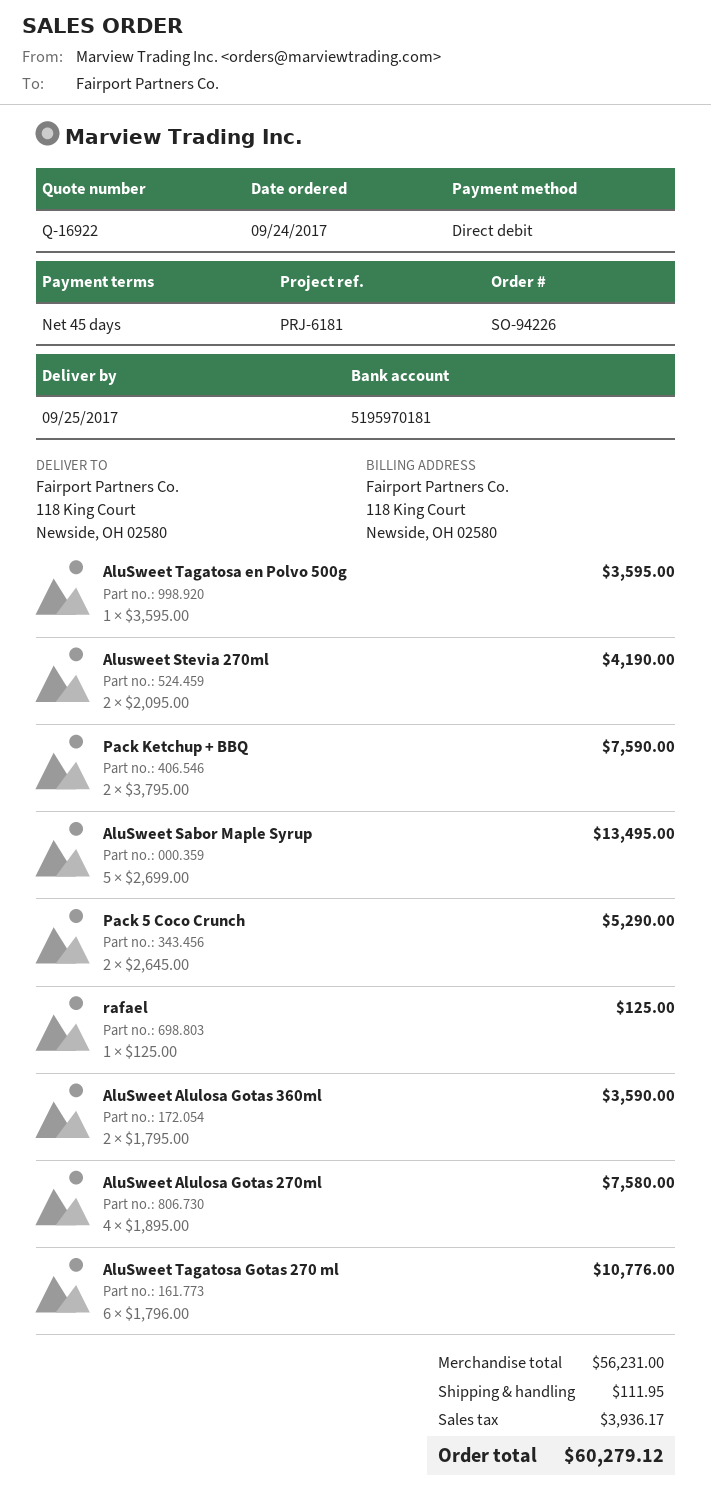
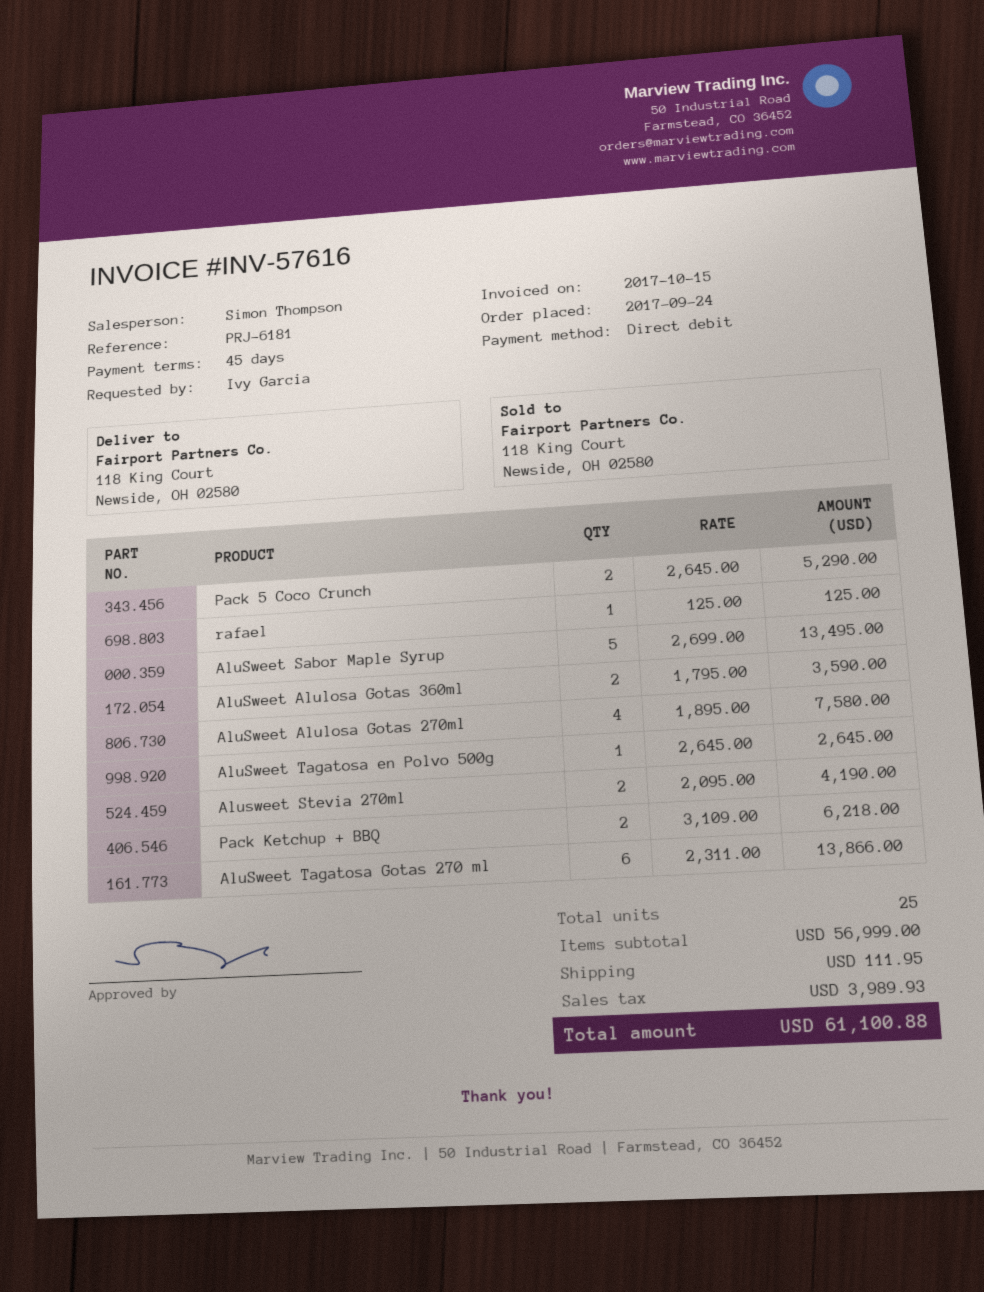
AluSweet Tagatosa en Polvo 500g: 1 x 3595.00 = 3595.00 -> 1 x 2645.00 = 2645.00
Pack Ketchup + BBQ: 2 x 3795.00 = 7590.00 -> 2 x 3109.00 = 6218.00
AluSweet Tagatosa Gotas 270 ml: 6 x 1796.00 = 10776.00 -> 6 x 2311.00 = 13866.00
subtotal: 56231.00 -> 56999.00
tax: 3936.17 -> 3989.93
total: 60279.12 -> 61100.88

